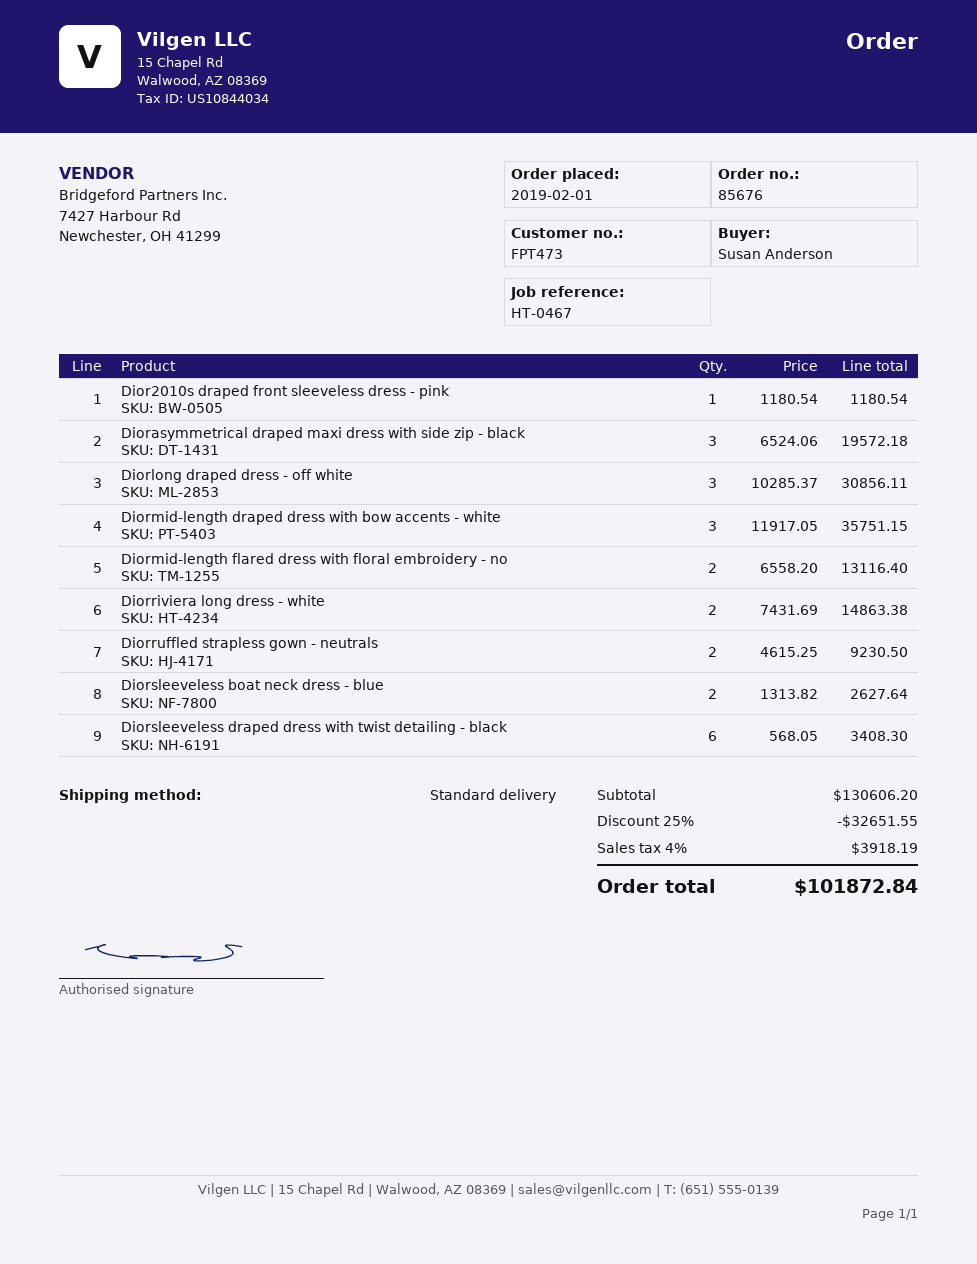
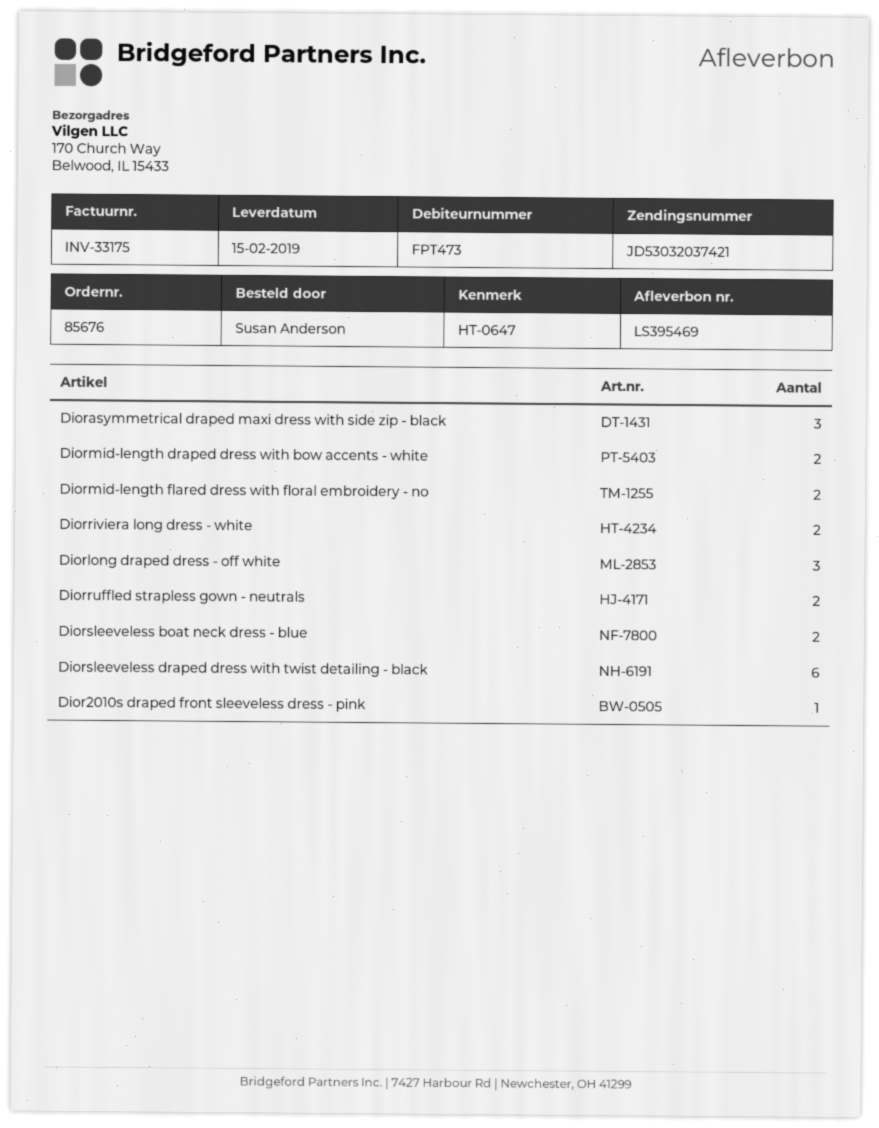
reference: HT-0467 -> HT-0647
Diormid-length draped dress with bow accents - white: 3 -> 2

